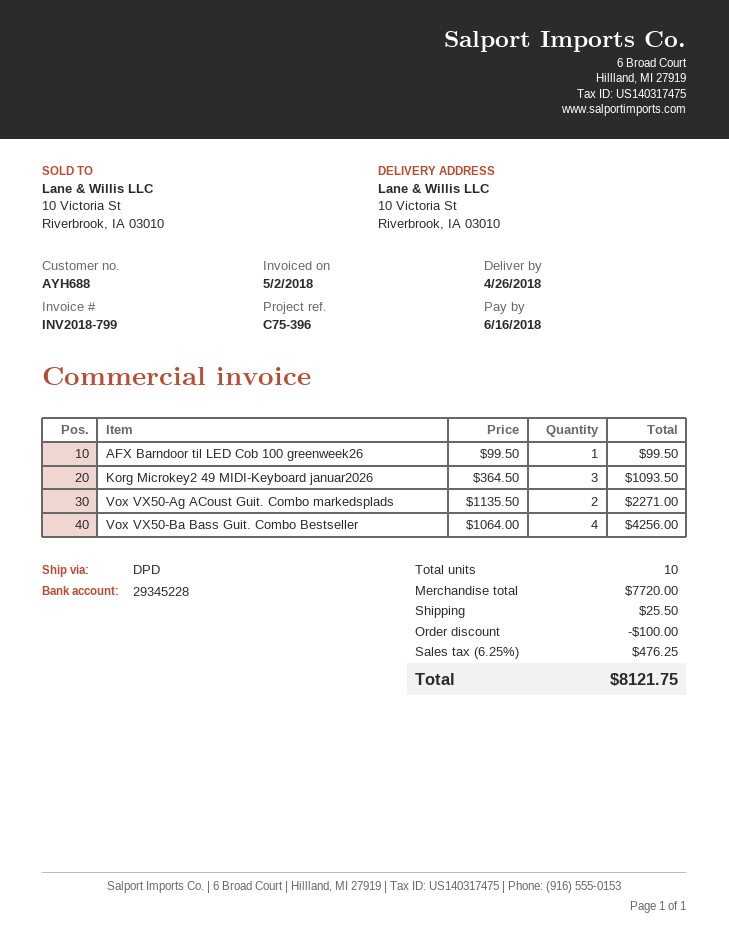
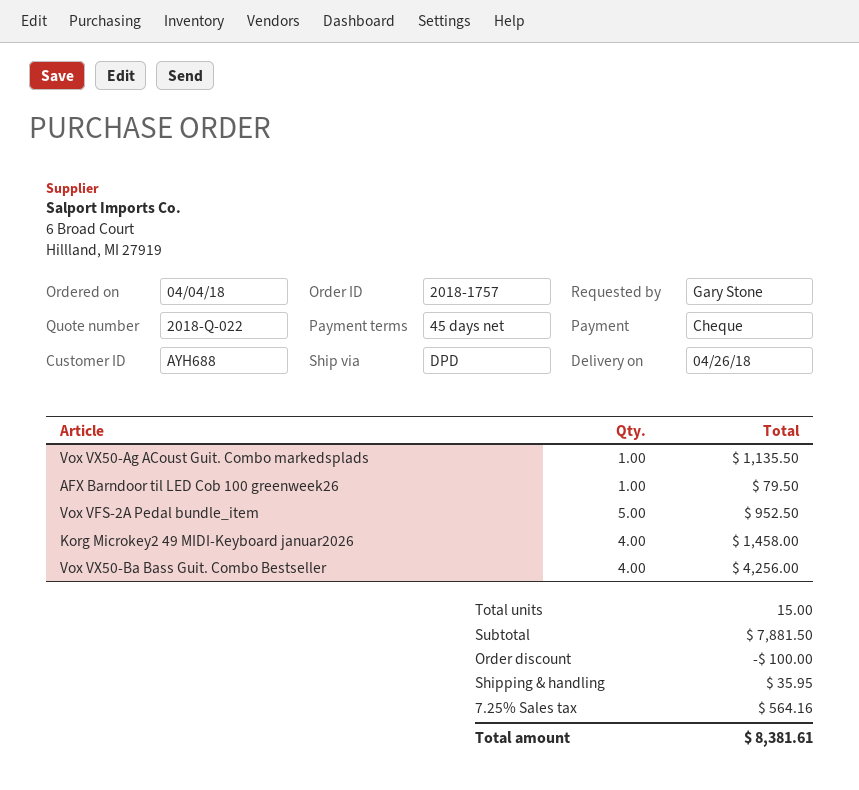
AFX Barndoor til LED Cob 100 greenweek26: 1 for 99.50 -> 1 for 79.50
Korg Microkey2 49 MIDI-Keyboard januar2026: 3 for 1093.50 -> 4 for 1458.00
Vox VX50-Ag ACoust Guit. Combo markedsplads: 2 for 2271.00 -> 1 for 1135.50
Vox VFS-2A Pedal bundle_item: none -> 5 for 952.50
total quantity: 10 -> 15
subtotal: 7720.00 -> 7881.50
shipping: 25.50 -> 35.95
tax: 6.25% = 476.25 -> 7.25% = 564.16
total: 8121.75 -> 8381.61

